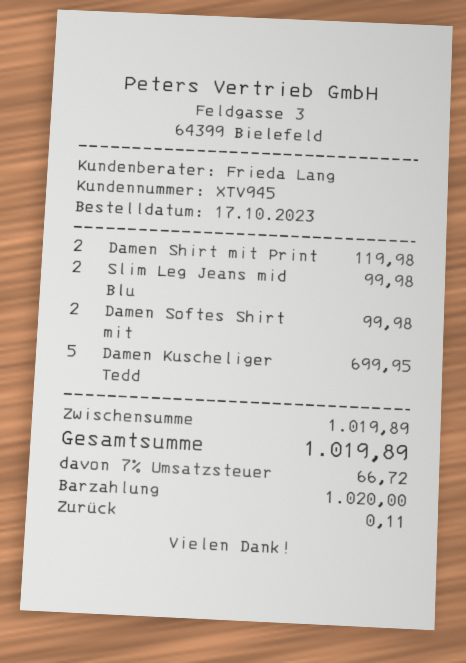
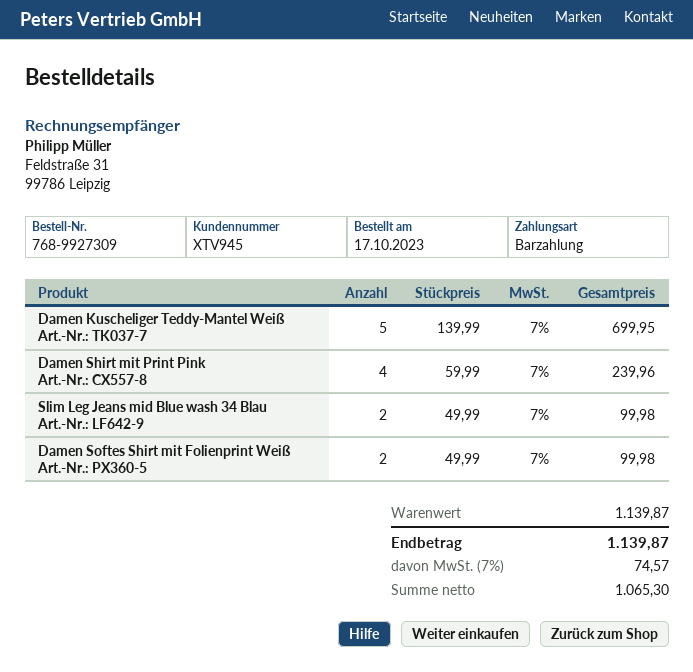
Damen Shirt mit Print: 2 for 119.98 -> 4 for 239.96
subtotal: 1019.89 -> 1139.87
tax: 7% = 66.72 -> 7% = 74.57
total: 1019.89 -> 1139.87

